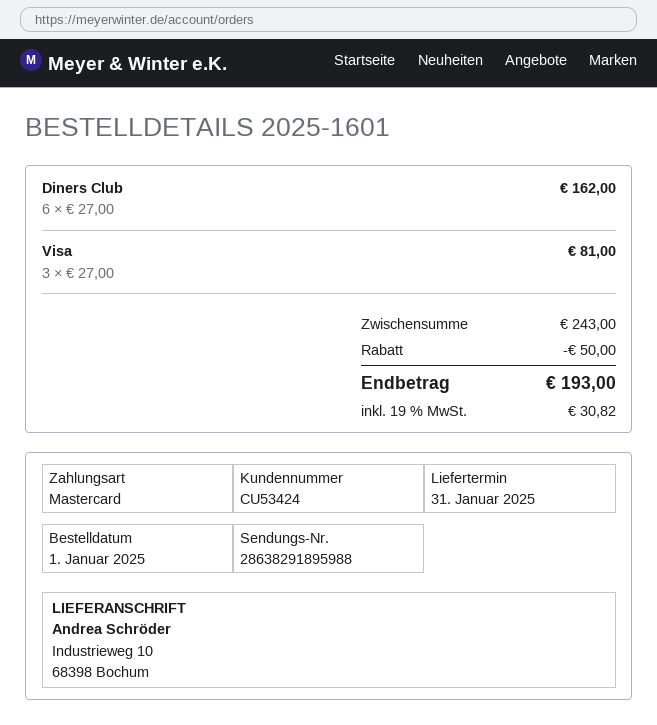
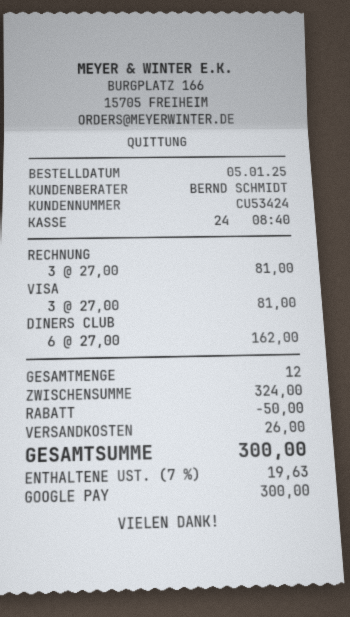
order date: 2025-01-01 -> 2025-01-05
payment method: Mastercard -> Google Pay
RECHNUNG: none -> 3 x 27.00 = 81.00
subtotal: 243.00 -> 324.00
shipping: none -> 26.00
tax: 19% = 30.82 -> 7% = 19.63
total: 193.00 -> 300.00

